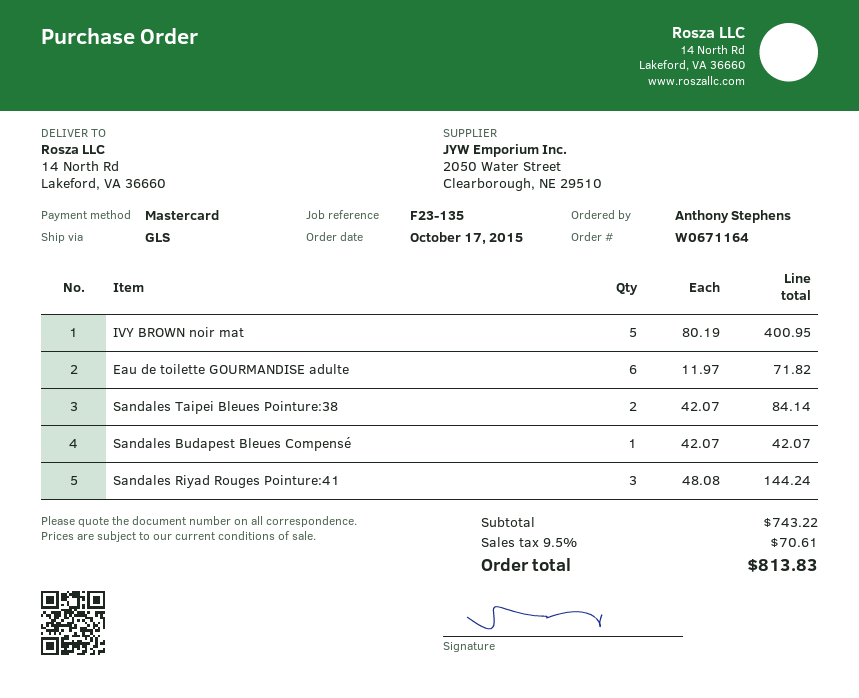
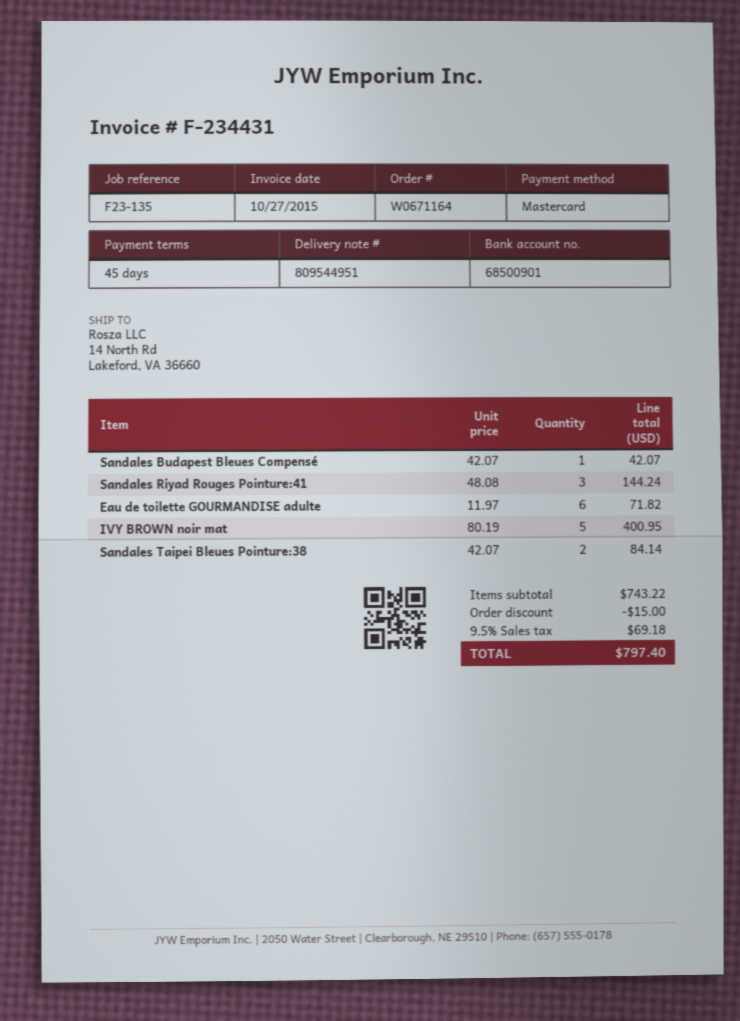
discount: none -> 15.00
tax: 9.5% = 70.61 -> 9.5% = 69.18
total: 813.83 -> 797.40

